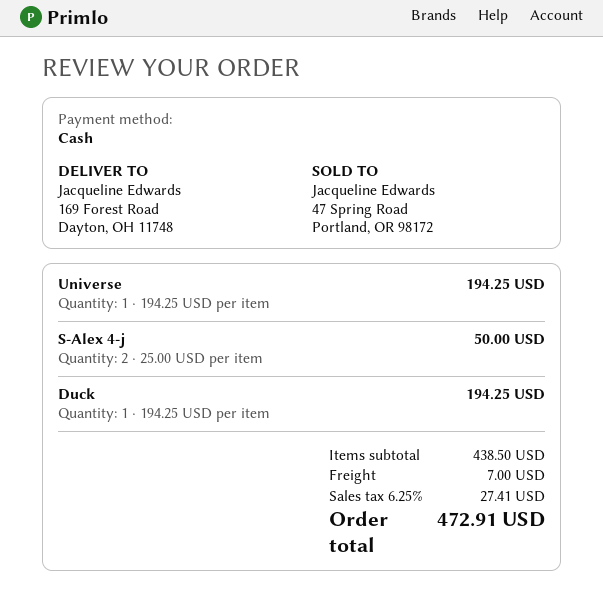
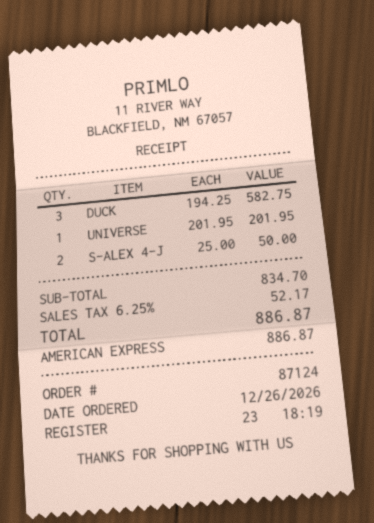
payment method: cash -> American Express
Universe: 1 x 194.25 = 194.25 -> 1 x 201.95 = 201.95
Duck: 1 x 194.25 = 194.25 -> 3 x 194.25 = 582.75
subtotal: 438.50 -> 834.70
shipping: 7.00 -> none
tax: 6.25% = 27.41 -> 6.25% = 52.17
total: 472.91 -> 886.87

